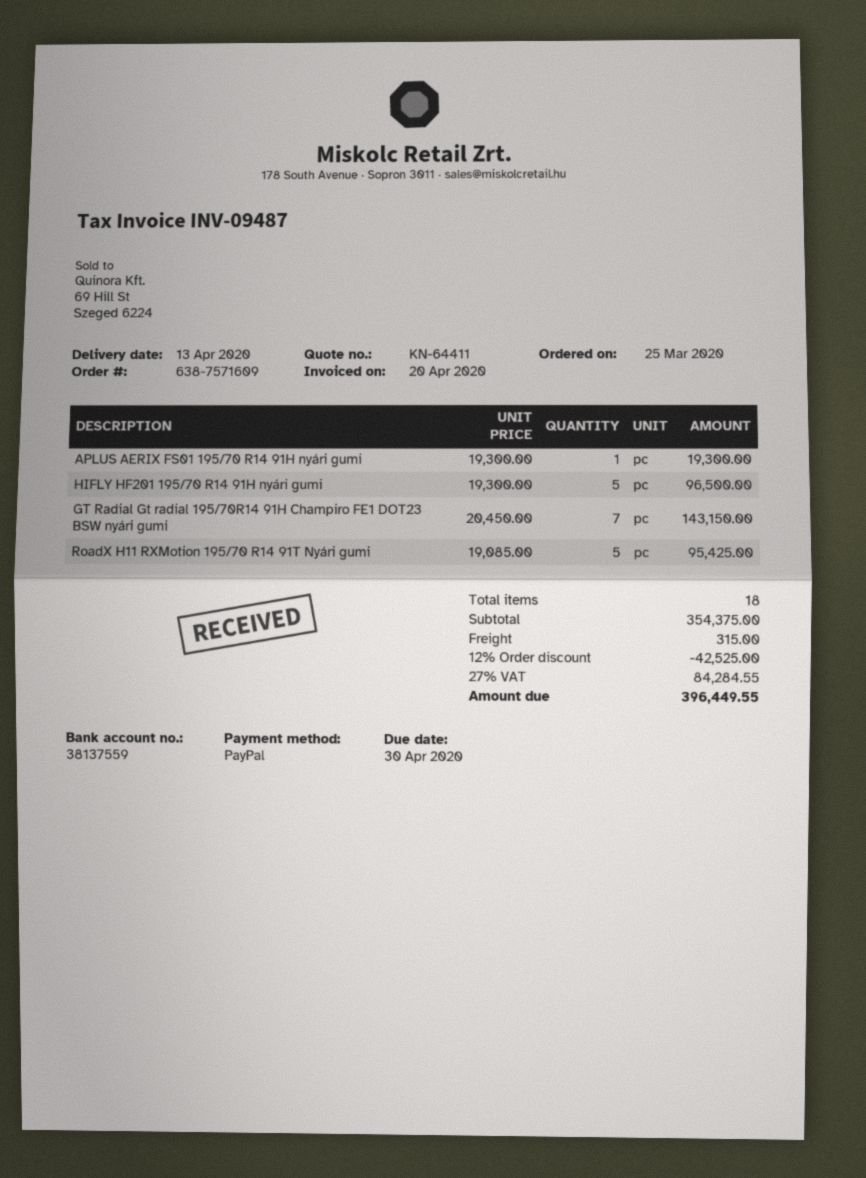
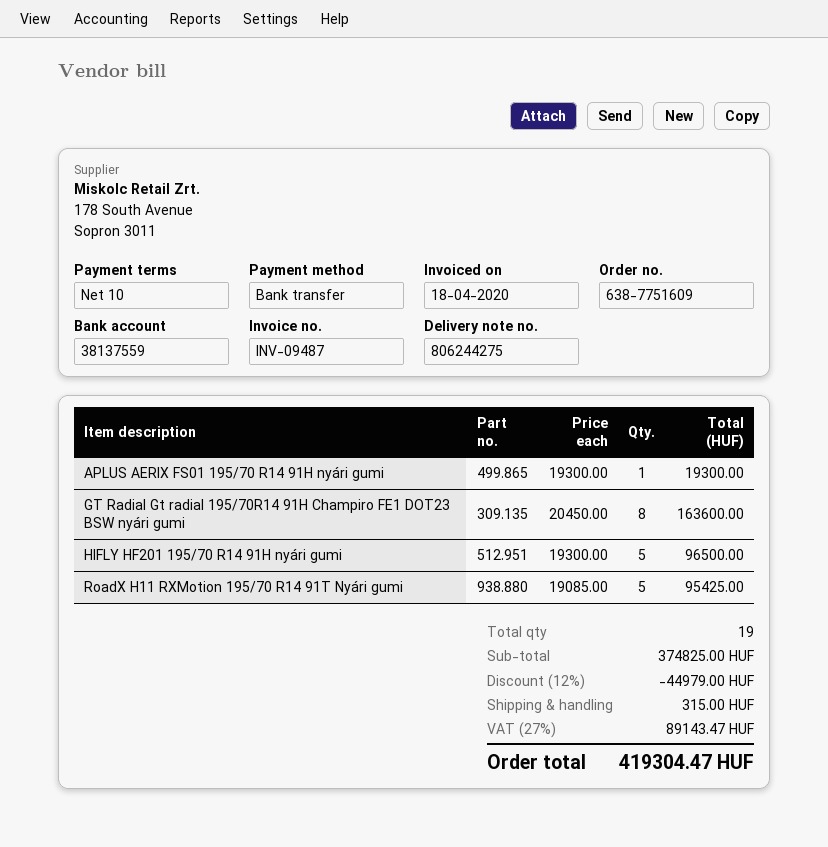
order number: 638-7571609 -> 638-7751609
invoice date: 2020-04-20 -> 2020-04-18
payment method: PayPal -> bank transfer
GT Radial Gt radial 195/70R14 91H Champiro FE1 DOT23 BSW nyári gumi: 7 x 20450.00 = 143150.00 -> 8 x 20450.00 = 163600.00
total quantity: 18 -> 19
subtotal: 354375.00 -> 374825.00
discount: 12% = 42525.00 -> 12% = 44979.00
tax: 27% = 84284.55 -> 27% = 89143.47
total: 396449.55 -> 419304.47

